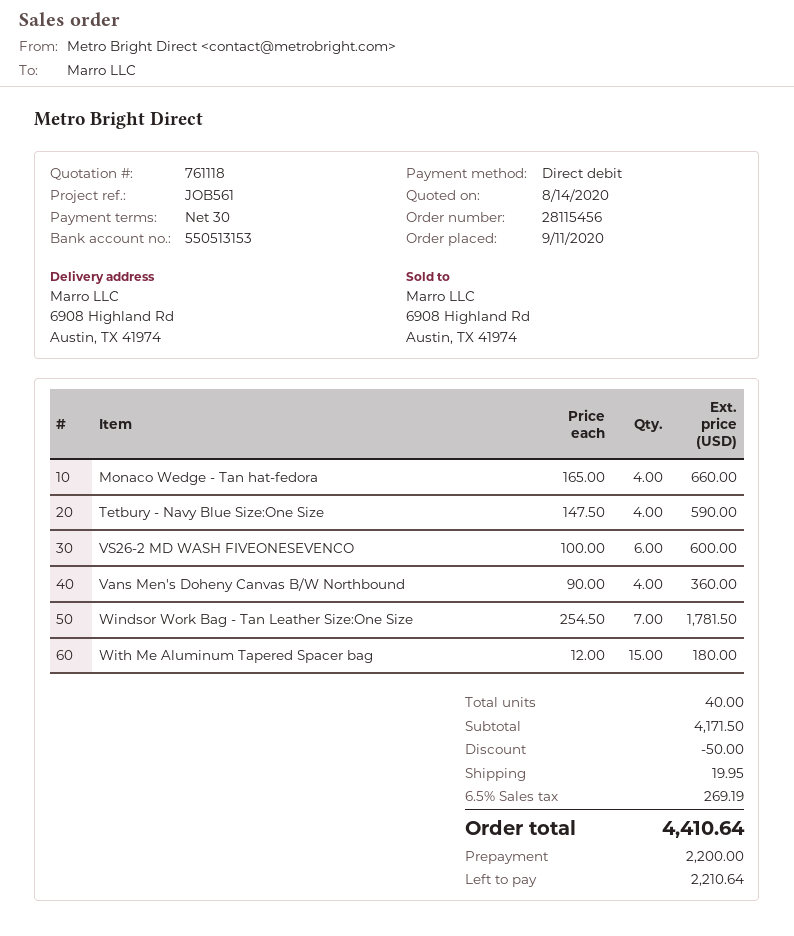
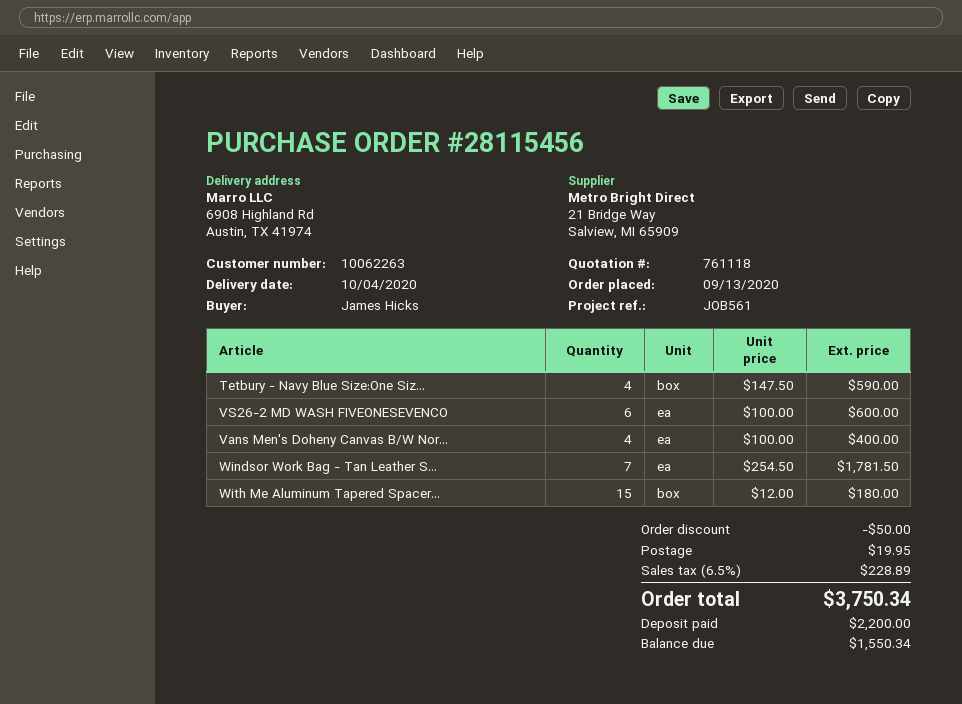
order date: 2020-09-11 -> 2020-09-13
Monaco Wedge - Tan hat-fedora: 4 x 165.00 = 660.00 -> none
Vans Men's Doheny Canvas B/W Northbound: 4 x 90.00 = 360.00 -> 4 x 100.00 = 400.00
tax: 6.5% = 269.19 -> 6.5% = 228.89
total: 4410.64 -> 3750.34
balance: 2210.64 -> 1550.34

